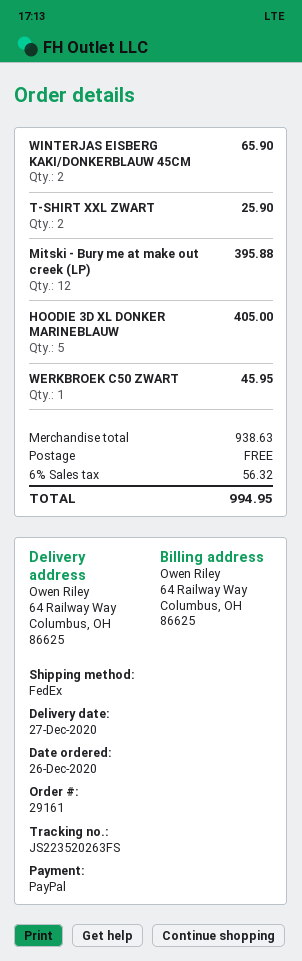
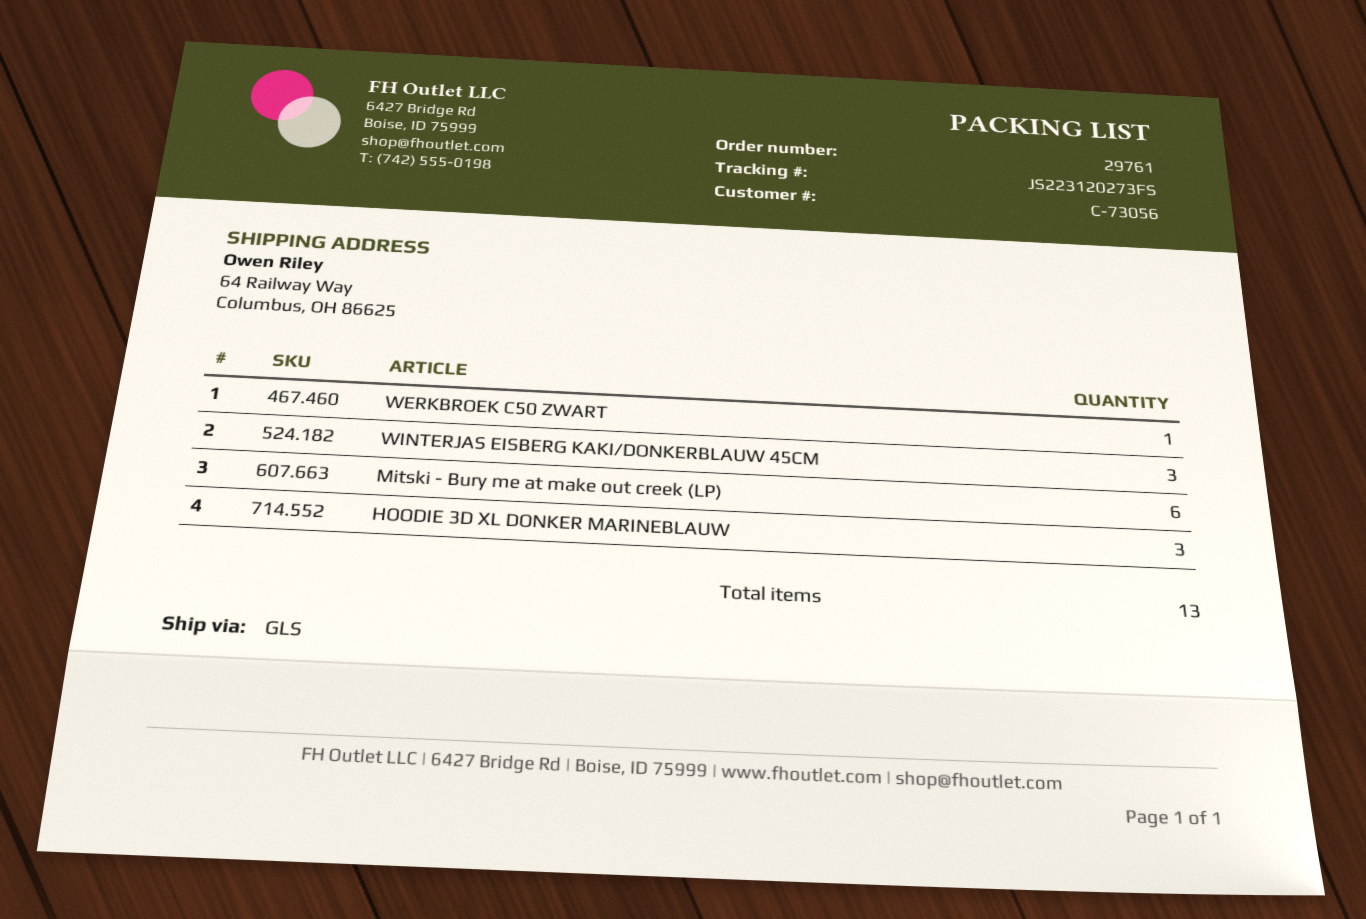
order number: 29161 -> 29761
shipping method: FedEx -> GLS
tracking number: JS223520263FS -> JS223120273FS
WINTERJAS EISBERG KAKI/DONKERBLAUW 45CM: 2 -> 3
T-SHIRT XXL ZWART: 2 -> none
Mitski - Bury me at make out creek (LP): 12 -> 6
HOODIE 3D XL DONKER MARINEBLAUW: 5 -> 3

